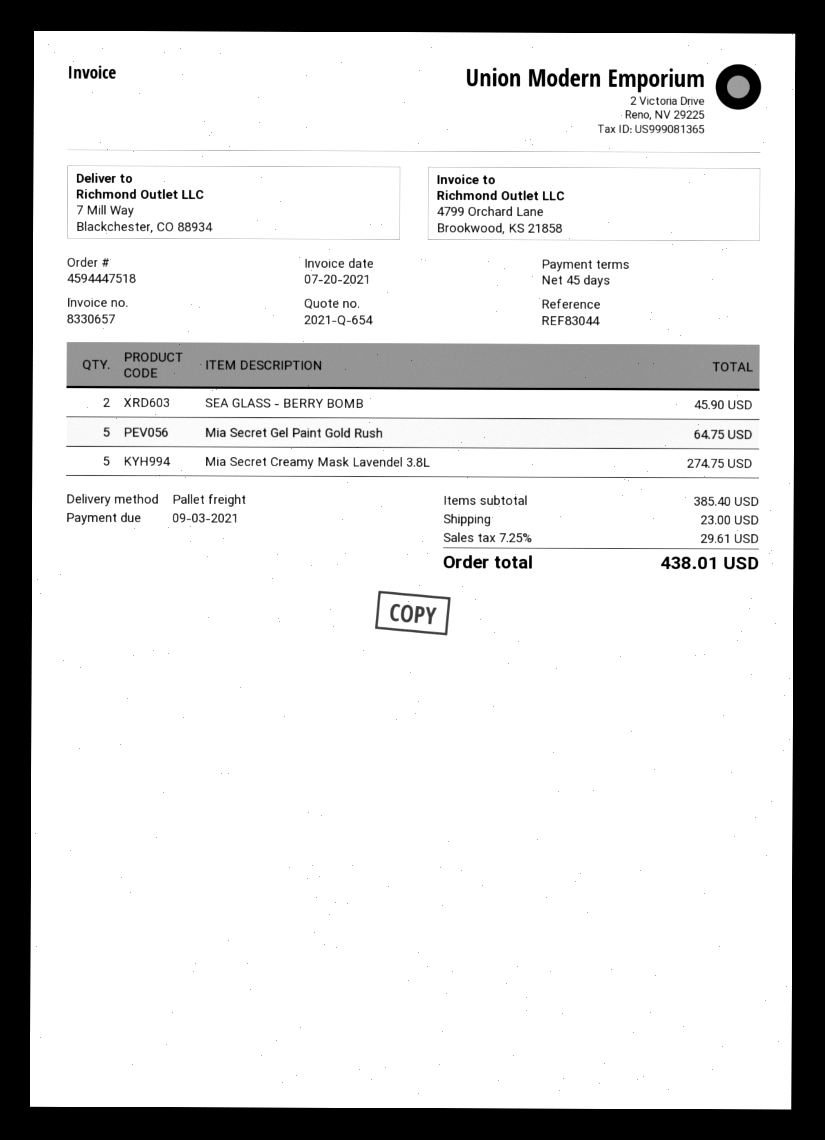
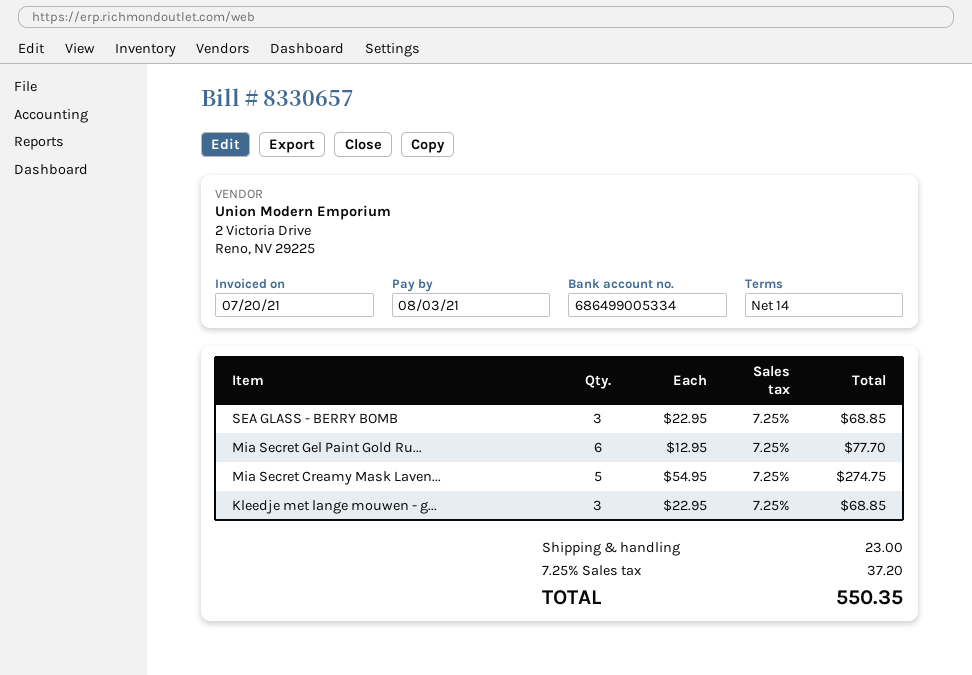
payment terms: 45 days -> 14 days
due date: 2021-09-03 -> 2021-08-03
SEA GLASS - BERRY BOMB: 2 for 45.90 -> 3 for 68.85
Mia Secret Gel Paint Gold Rush: 5 for 64.75 -> 6 for 77.70
Kleedje met lange mouwen - g...: none -> 3 for 68.85
tax: 7.25% = 29.61 -> 7.25% = 37.20
total: 438.01 -> 550.35

